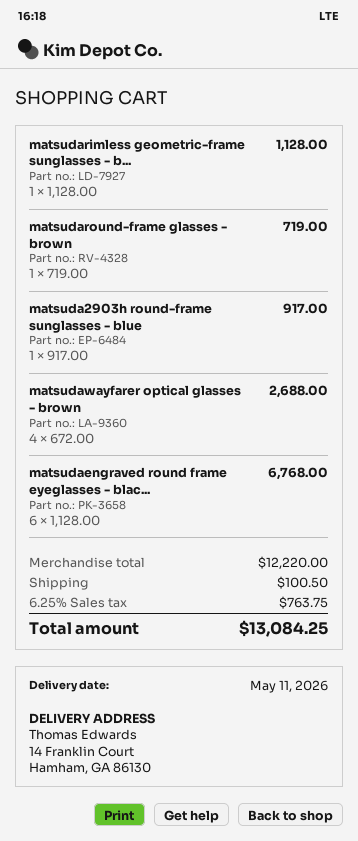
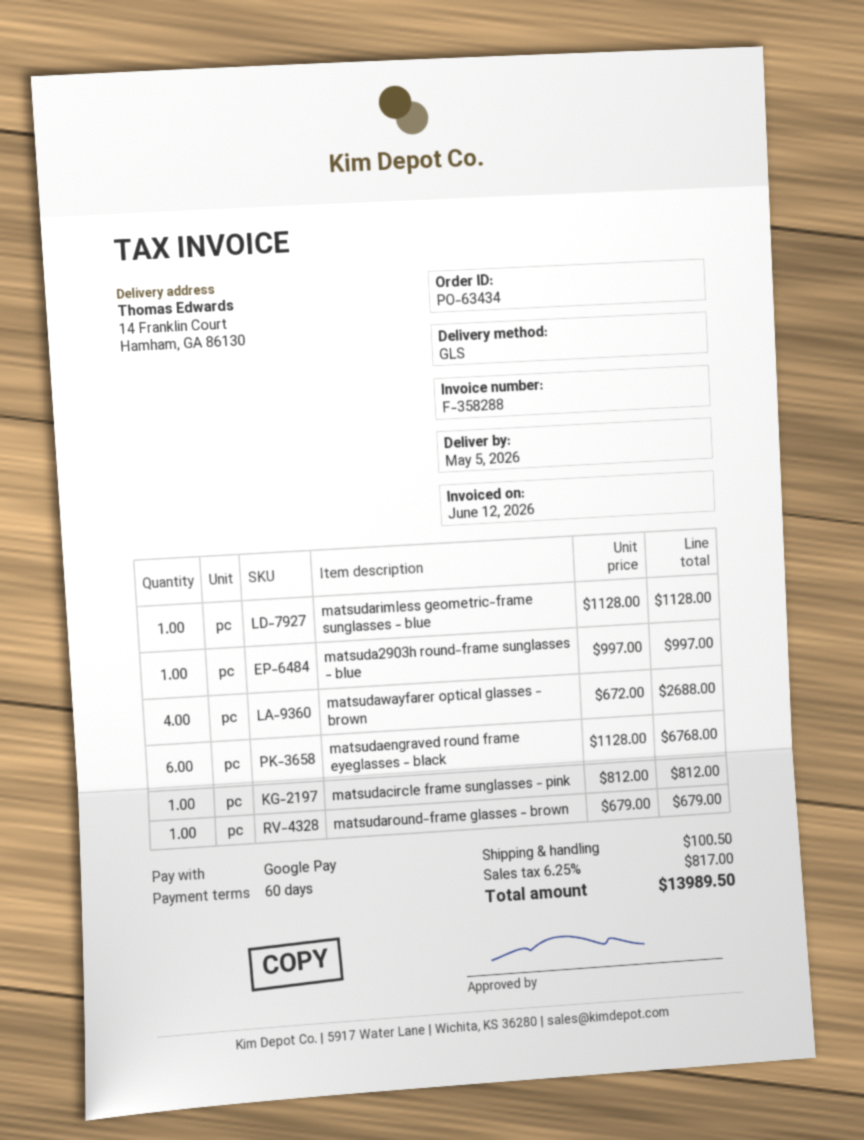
delivery date: 2026-05-11 -> 2026-05-05
matsudaround-frame glasses - brown: 1 x 719.00 = 719.00 -> 1 x 679.00 = 679.00
matsuda2903h round-frame sunglasses - blue: 1 x 917.00 = 917.00 -> 1 x 997.00 = 997.00
matsudacircle frame sunglasses - pink: none -> 1 x 812.00 = 812.00
tax: 6.25% = 763.75 -> 6.25% = 817.00
total: 13084.25 -> 13989.50

